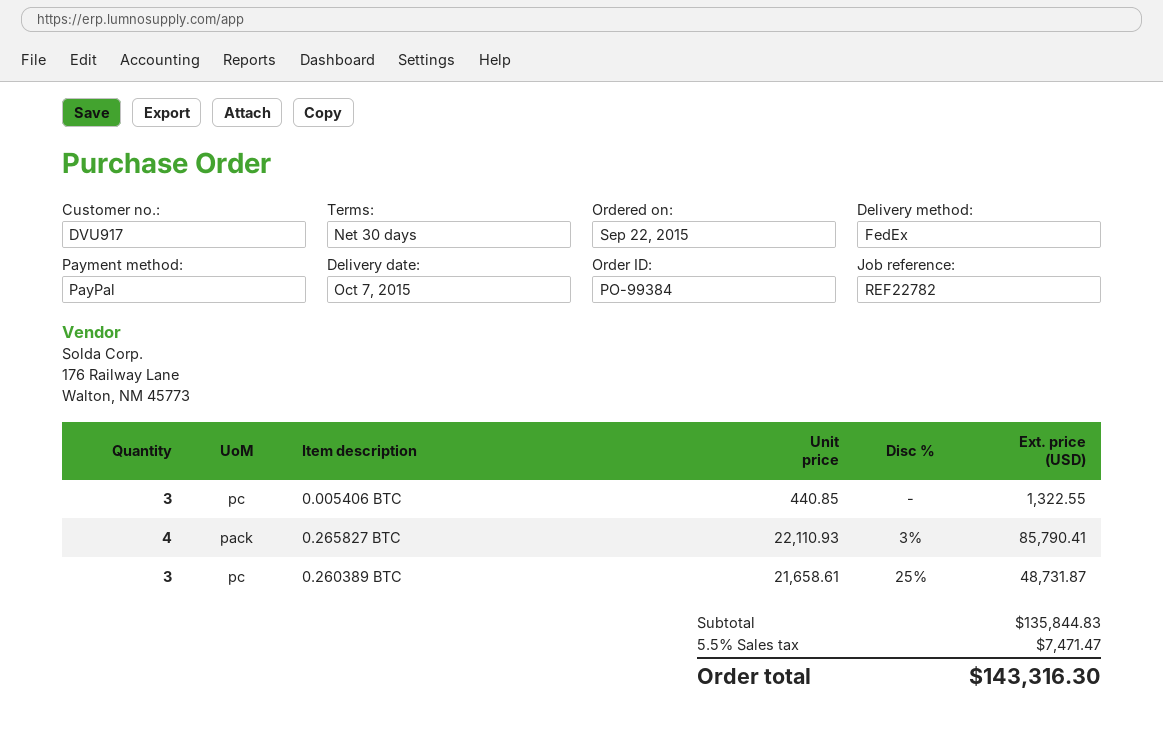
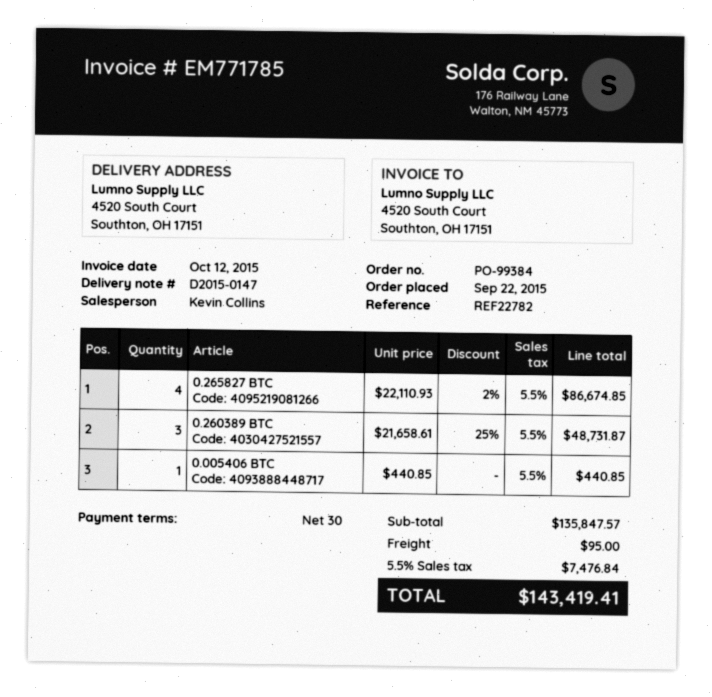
0.005406 BTC: 3 x 440.85 = 1322.55 -> 1 x 440.85 = 440.85
0.265827 BTC: 4 x 22110.93 - 3% = 85790.41 -> 4 x 22110.93 - 2% = 86674.85
subtotal: 135844.83 -> 135847.57
shipping: none -> 95.00
tax: 5.5% = 7471.47 -> 5.5% = 7476.84
total: 143316.30 -> 143419.41

